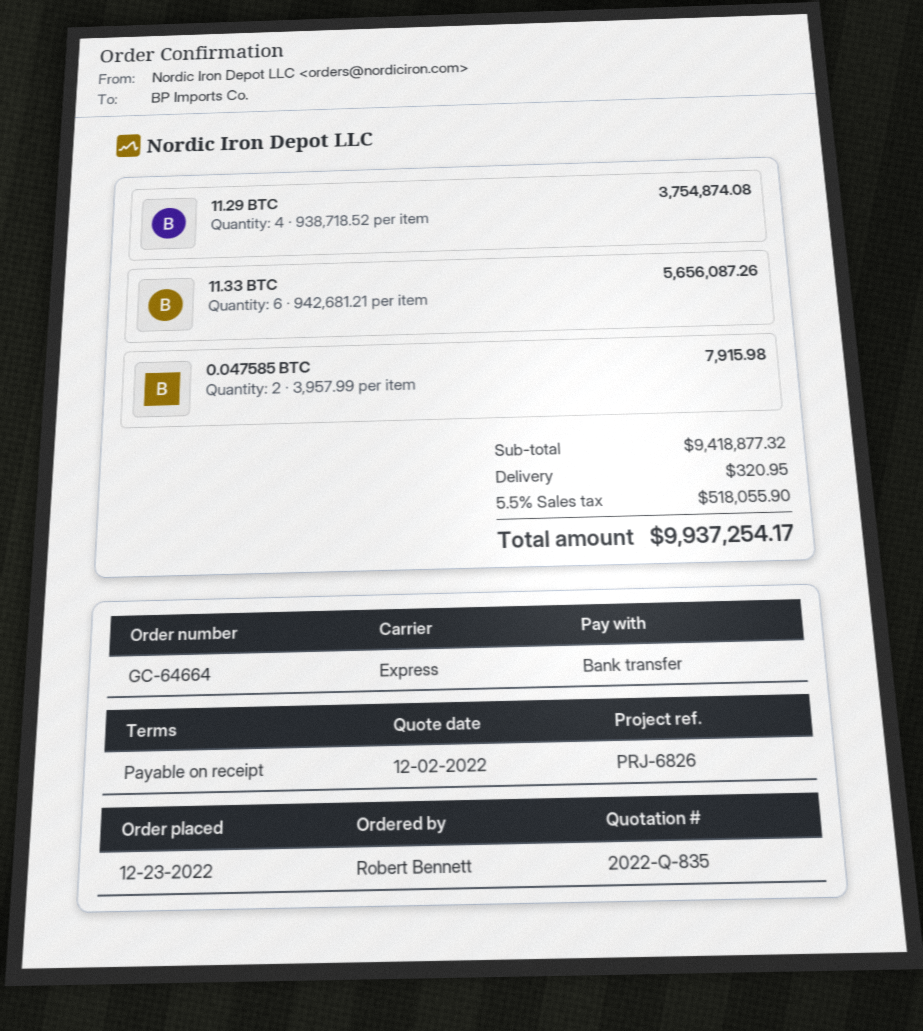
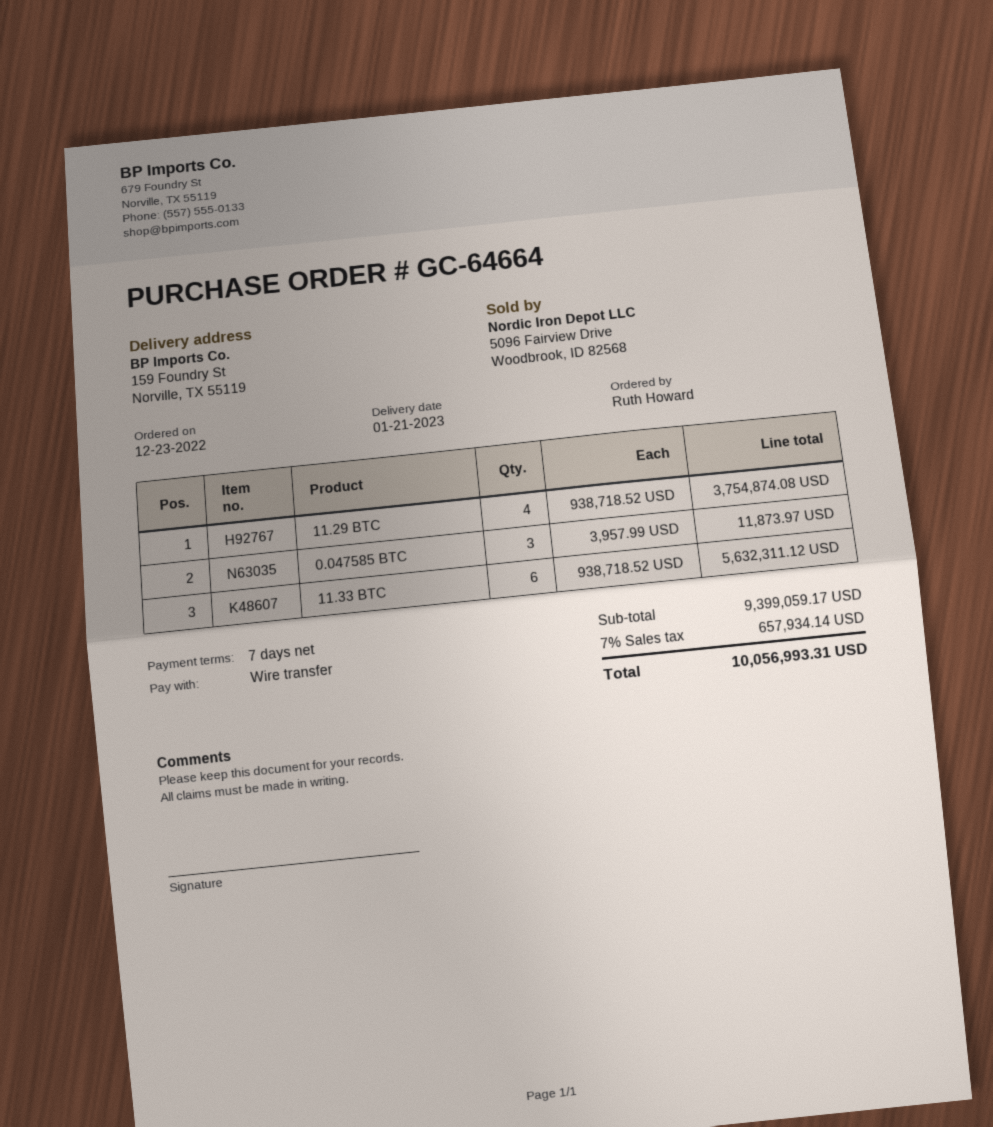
payment terms: on receipt -> 7 days
ordered by: Robert Bennett -> Ruth Howard
11.33 BTC: 6 x 942681.21 = 5656087.26 -> 6 x 938718.52 = 5632311.12
0.047585 BTC: 2 x 3957.99 = 7915.98 -> 3 x 3957.99 = 11873.97
subtotal: 9418877.32 -> 9399059.17
shipping: 320.95 -> none
tax: 5.5% = 518055.90 -> 7% = 657934.14
total: 9937254.17 -> 10056993.31

